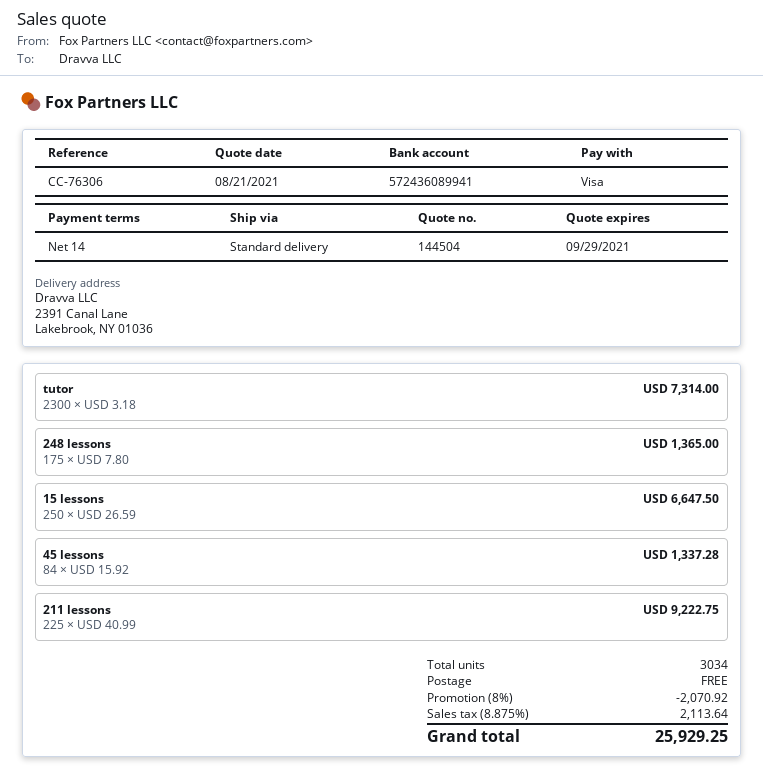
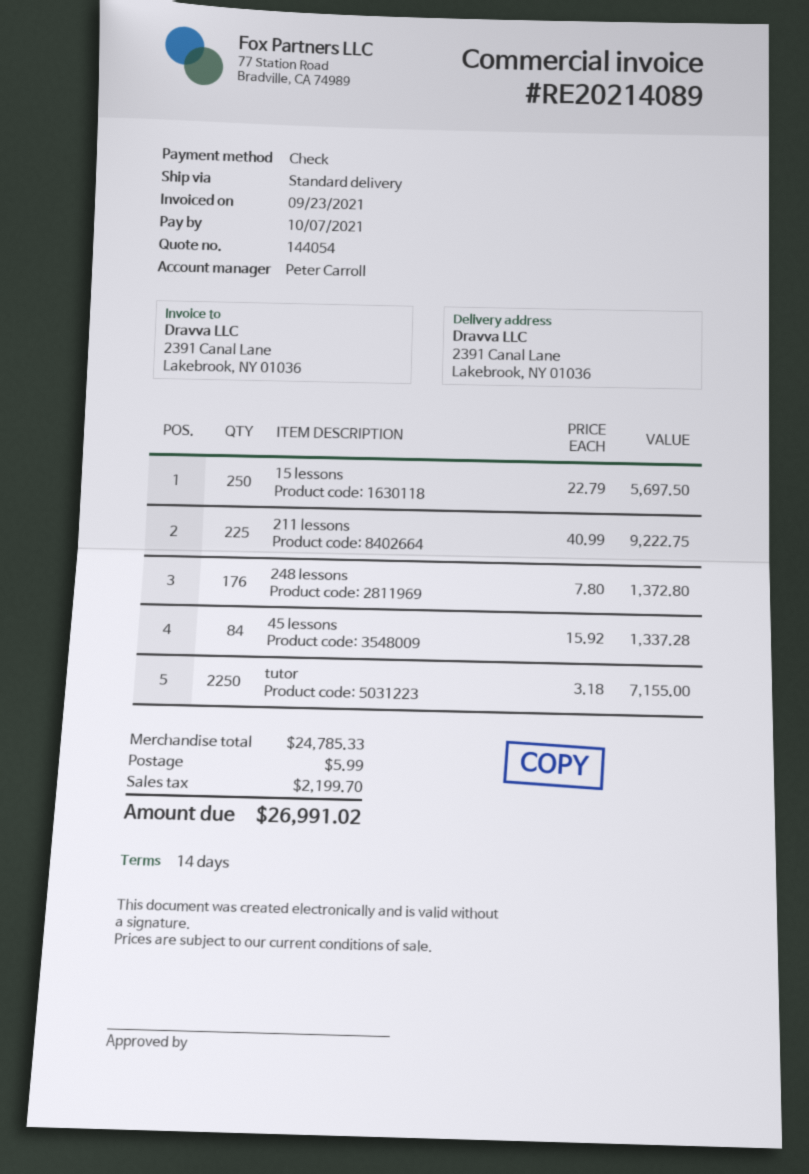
quote number: 144504 -> 144054
payment method: Visa -> cheque
tutor: 2300 x 3.18 = 7314.00 -> 2250 x 3.18 = 7155.00
248 lessons: 175 x 7.80 = 1365.00 -> 176 x 7.80 = 1372.80
15 lessons: 250 x 26.59 = 6647.50 -> 250 x 22.79 = 5697.50
discount: 8% = 2070.92 -> none
shipping: 0.00 -> 5.99
tax: 2113.64 -> 2199.70
total: 25929.25 -> 26991.02

